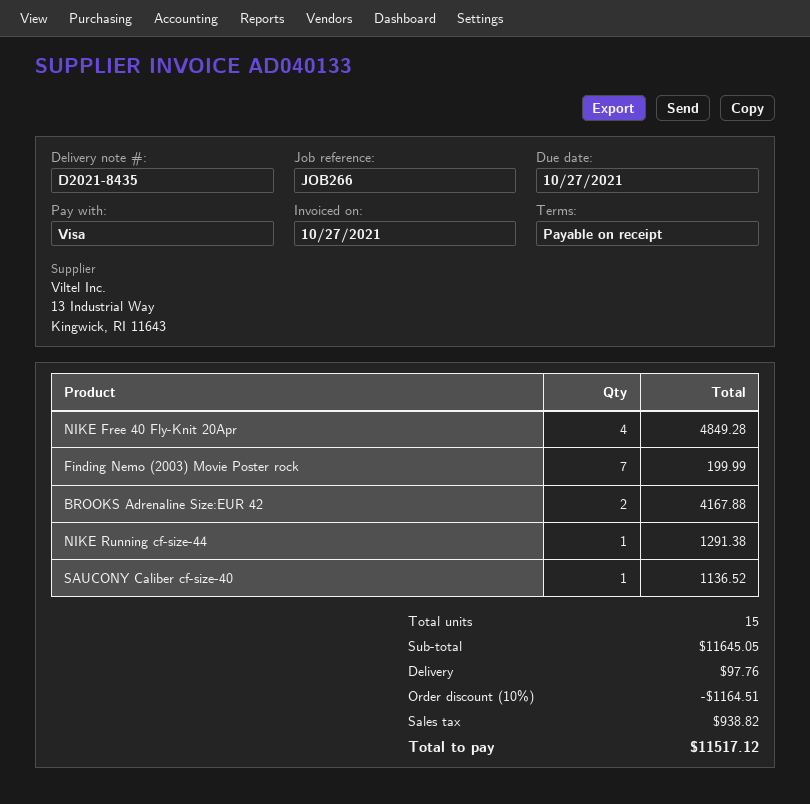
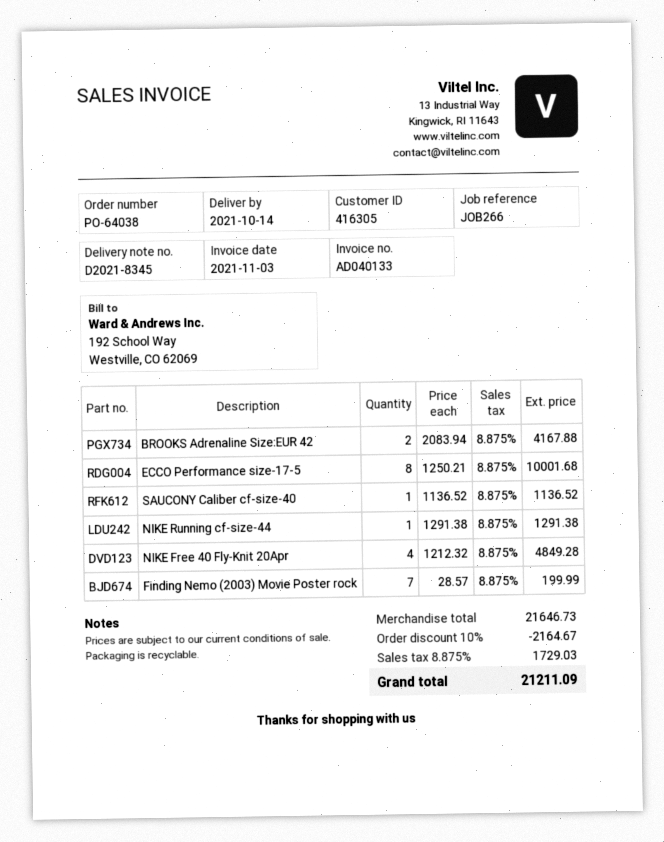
delivery note number: D2021-8435 -> D2021-8345
invoice date: 2021-10-27 -> 2021-11-03
ECCO Performance size-17-5: none -> 8 for 10001.68
subtotal: 11645.05 -> 21646.73
discount: 10% = 1164.51 -> 10% = 2164.67
shipping: 97.76 -> none
tax: 938.82 -> 1729.03
total: 11517.12 -> 21211.09

